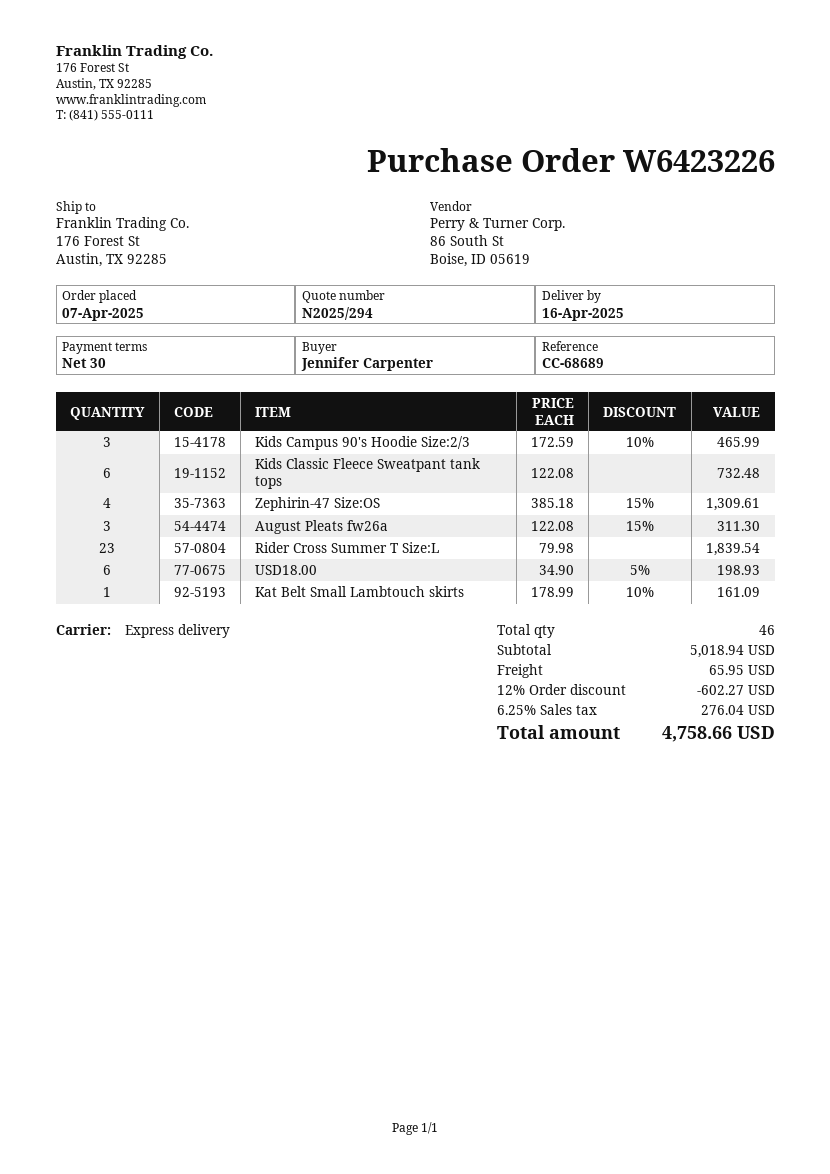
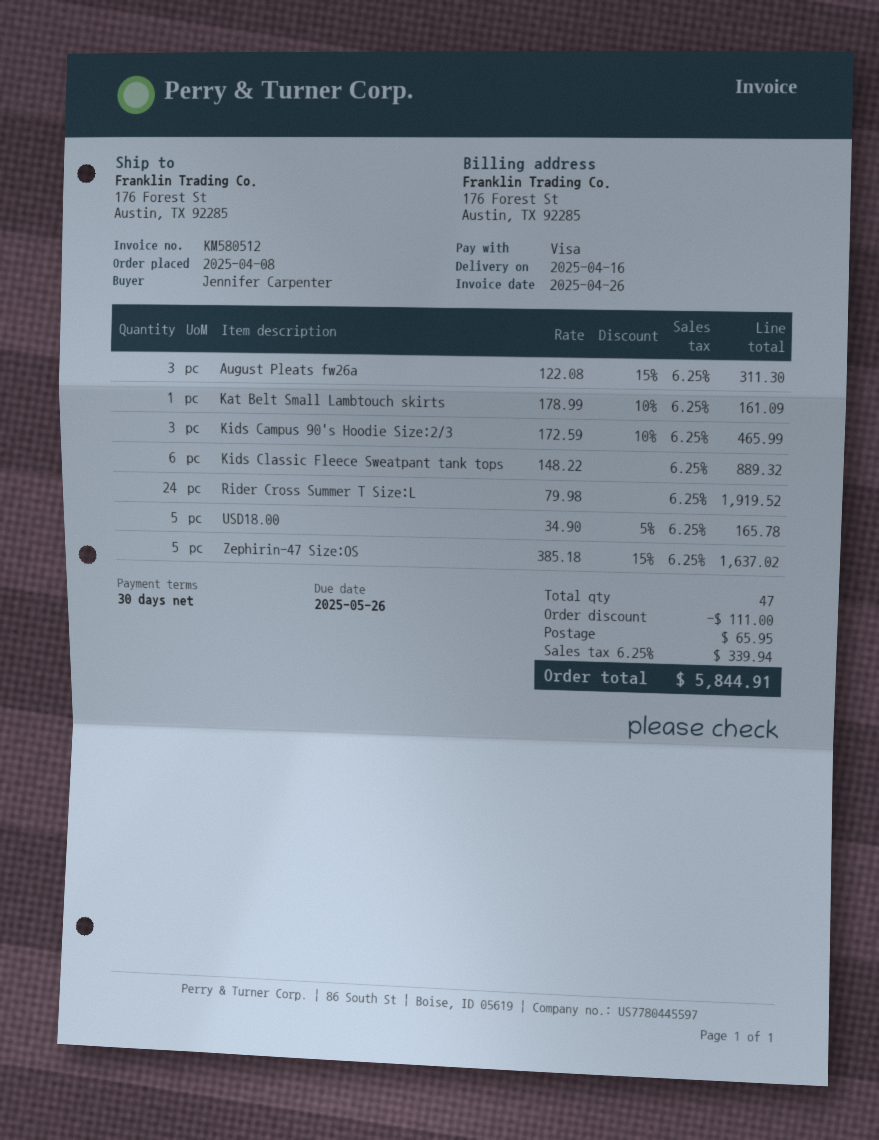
order date: 2025-04-07 -> 2025-04-08
Kids Classic Fleece Sweatpant tank tops: 6 x 122.08 = 732.48 -> 6 x 148.22 = 889.32
Zephirin-47 Size:OS: 4 x 385.18 - 15% = 1309.61 -> 5 x 385.18 - 15% = 1637.02
Rider Cross Summer T Size:L: 23 x 79.98 = 1839.54 -> 24 x 79.98 = 1919.52
USD18.00: 6 x 34.90 - 5% = 198.93 -> 5 x 34.90 - 5% = 165.78
total quantity: 46 -> 47
discount: 602.27 -> 111.00
tax: 6.25% = 276.04 -> 6.25% = 339.94
total: 4758.66 -> 5844.91

